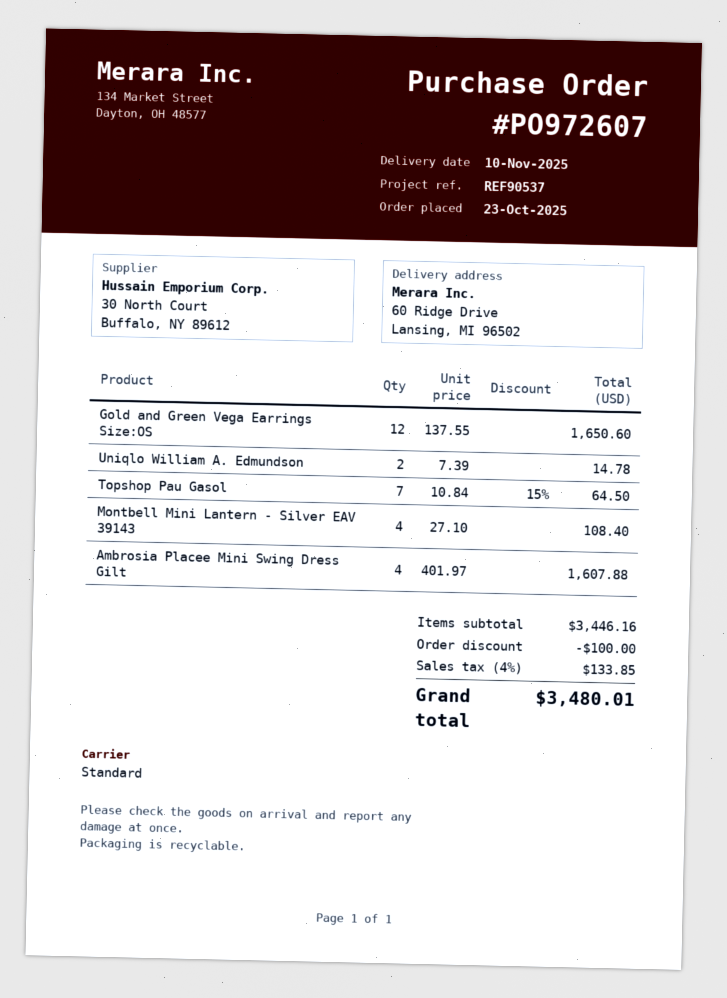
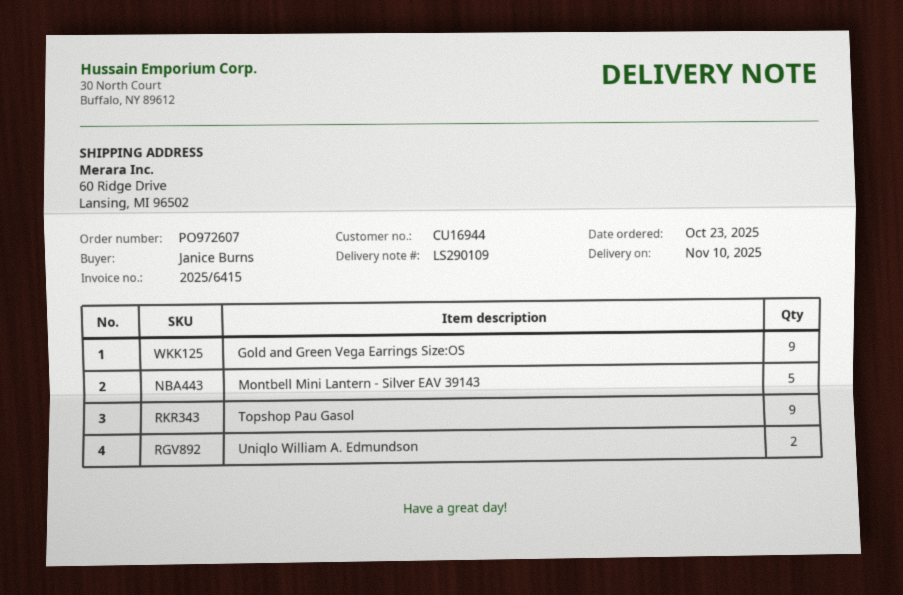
Gold and Green Vega Earrings Size:OS: 12 -> 9
Topshop Pau Gasol: 7 -> 9
Montbell Mini Lantern - Silver EAV 39143: 4 -> 5
Ambrosia Placee Mini Swing Dress Gilt: 4 -> none

